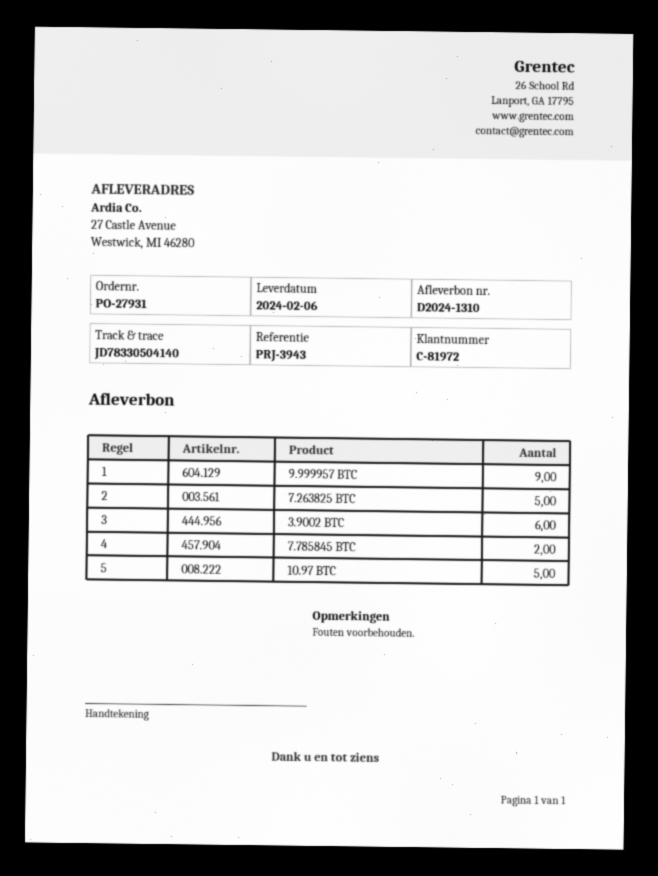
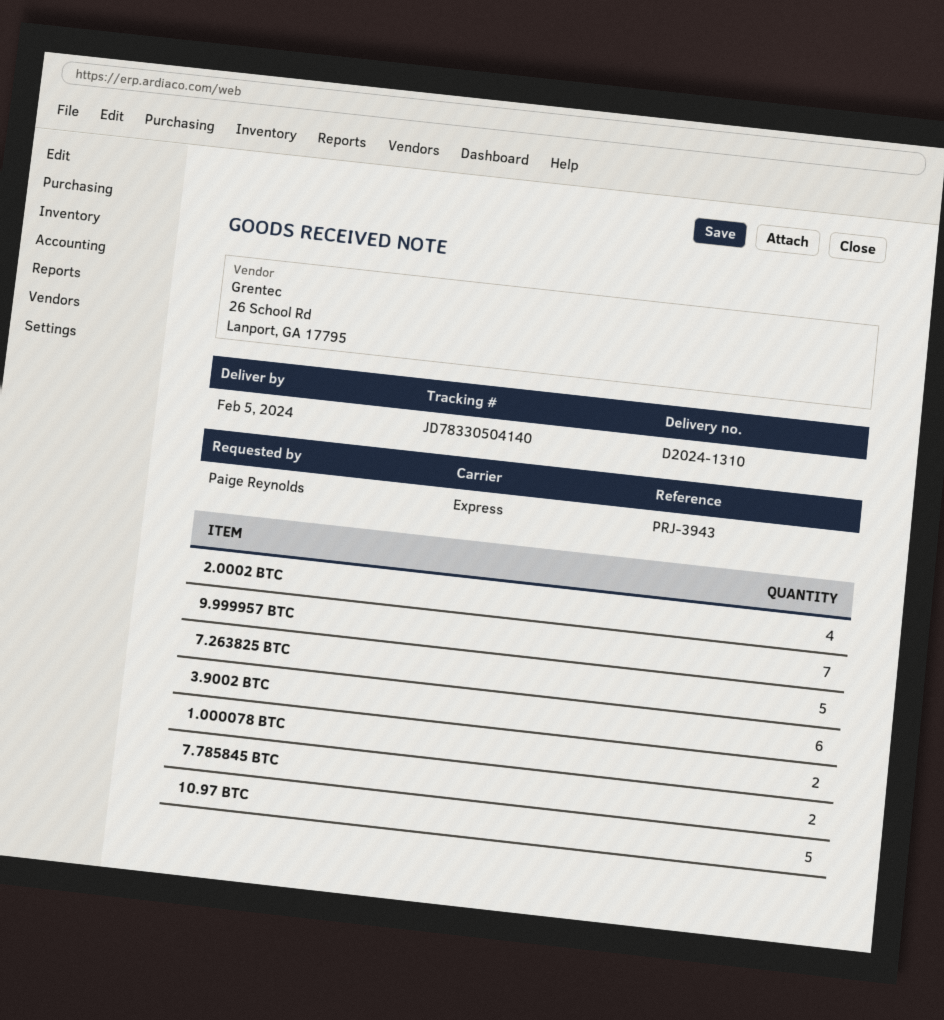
delivery date: 2024-02-06 -> 2024-02-05
9.999957 BTC: 9 -> 7
2.0002 BTC: none -> 4
1.000078 BTC: none -> 2

